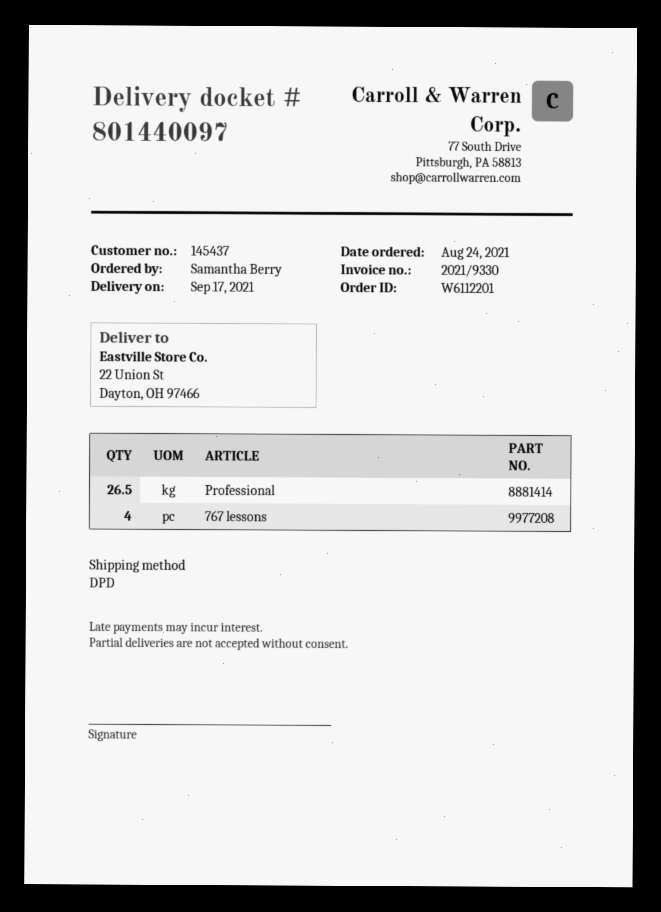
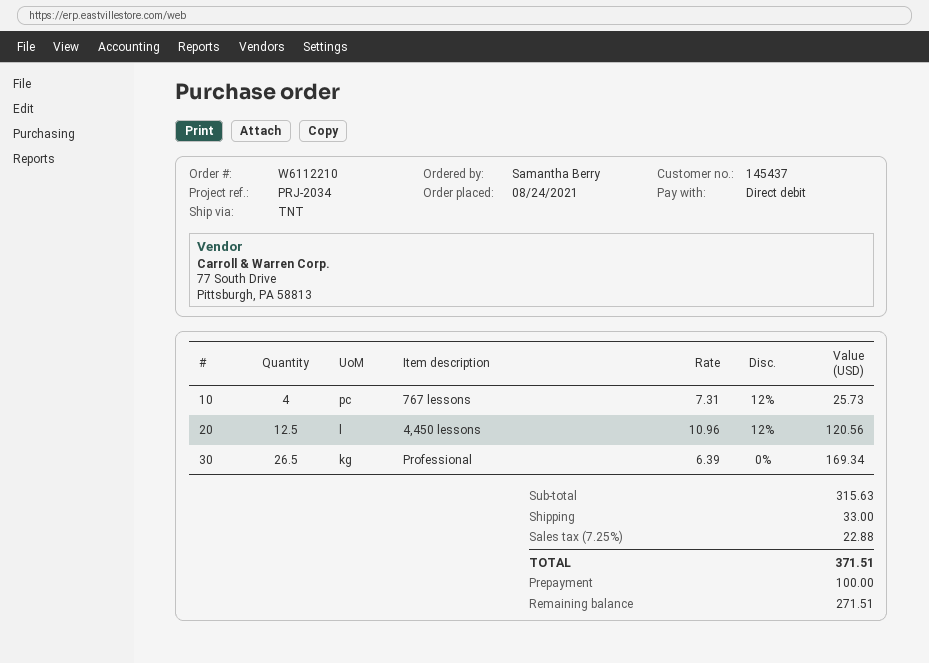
order number: W6112201 -> W6112210
shipping method: DPD -> TNT
4,450 lessons: none -> 12.5

